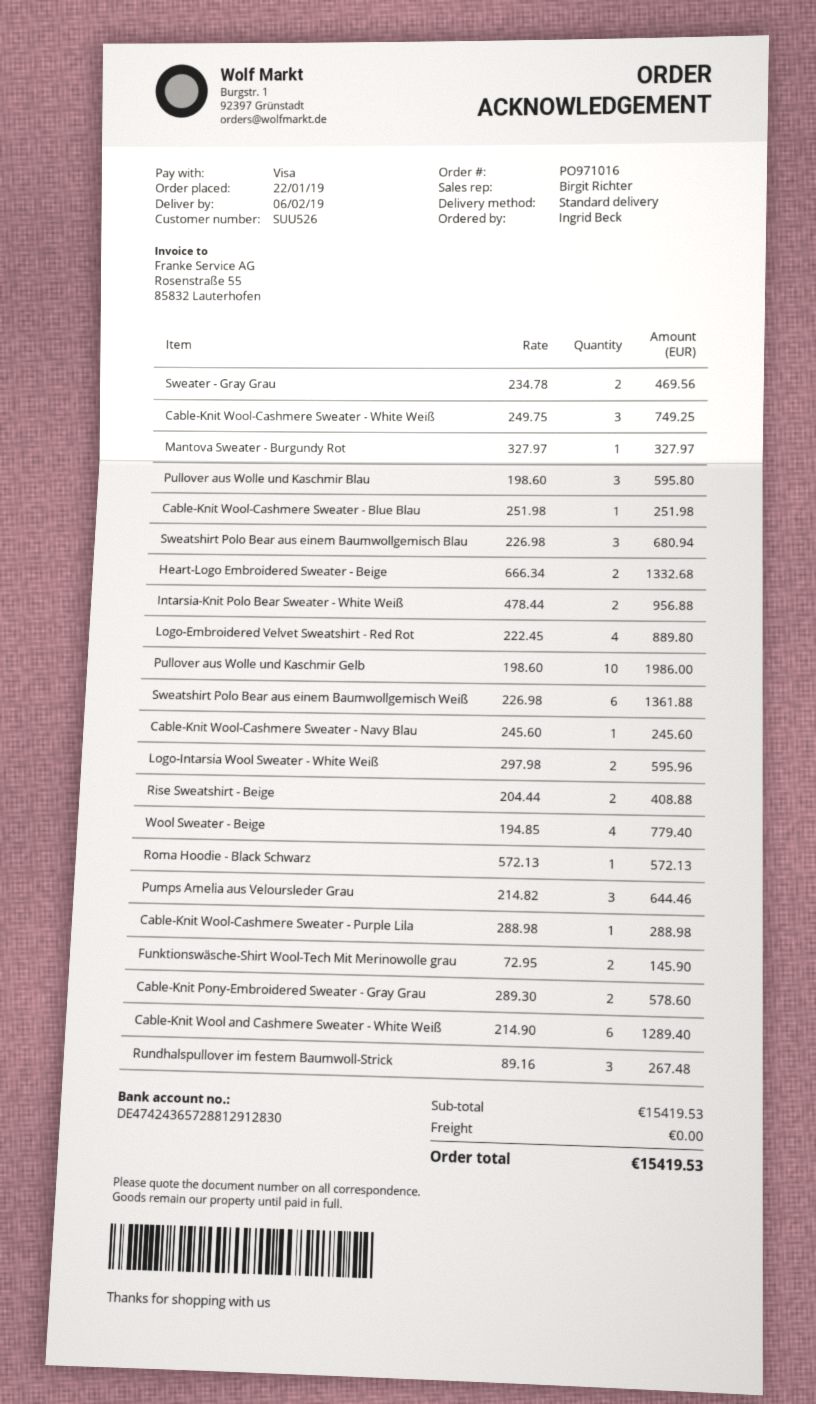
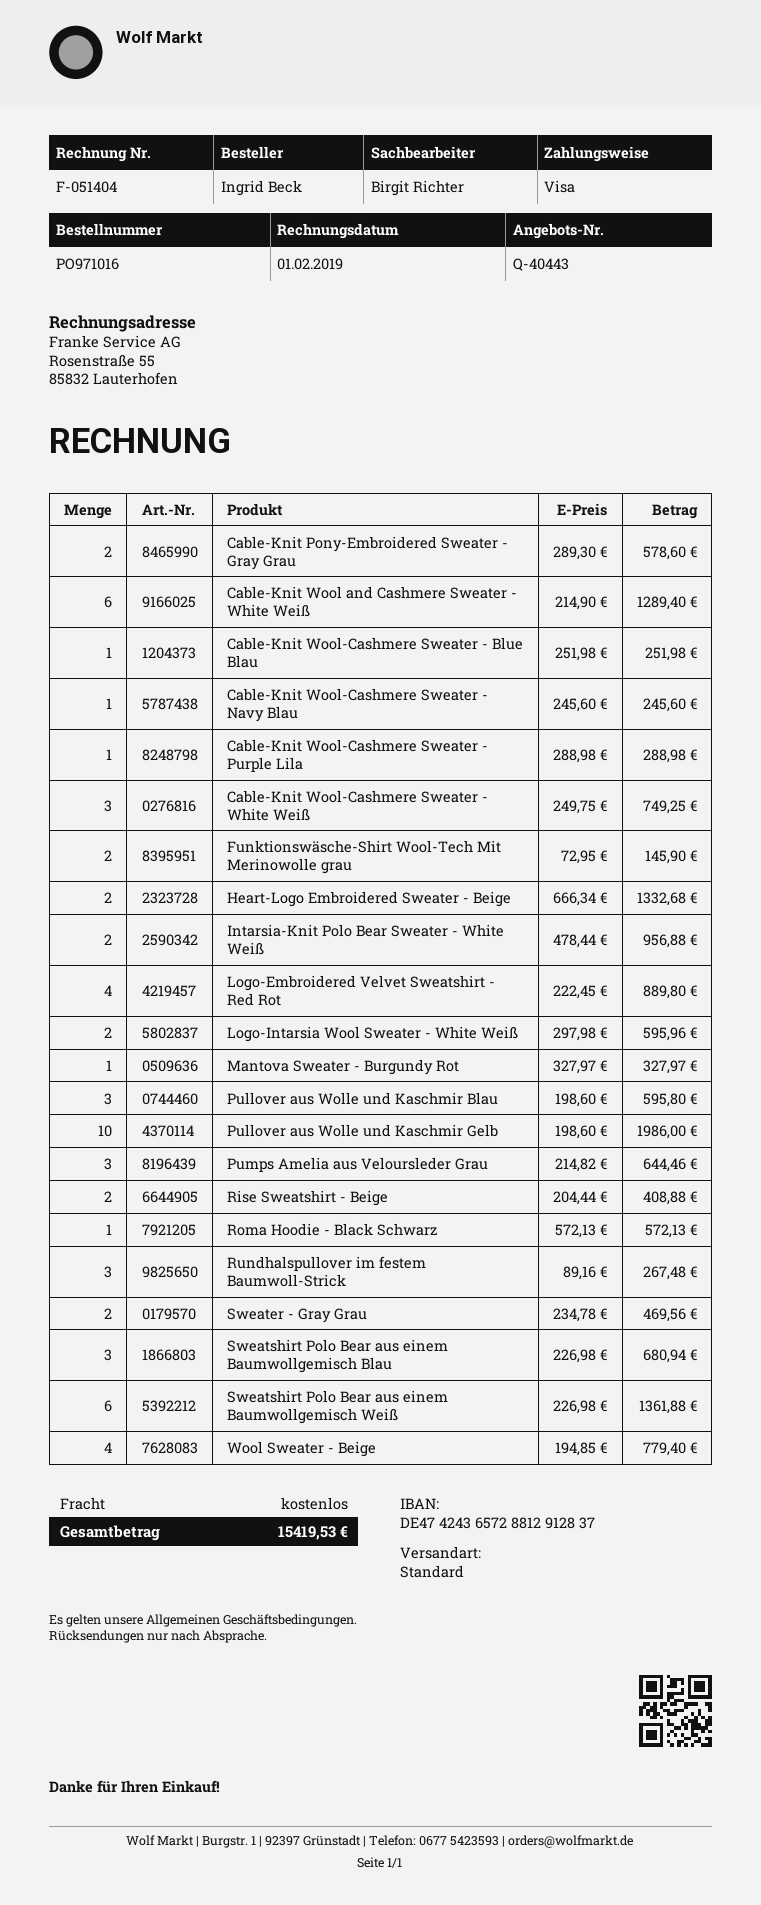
bank account: DE47424365728812912830 -> DE47424365728812912837

